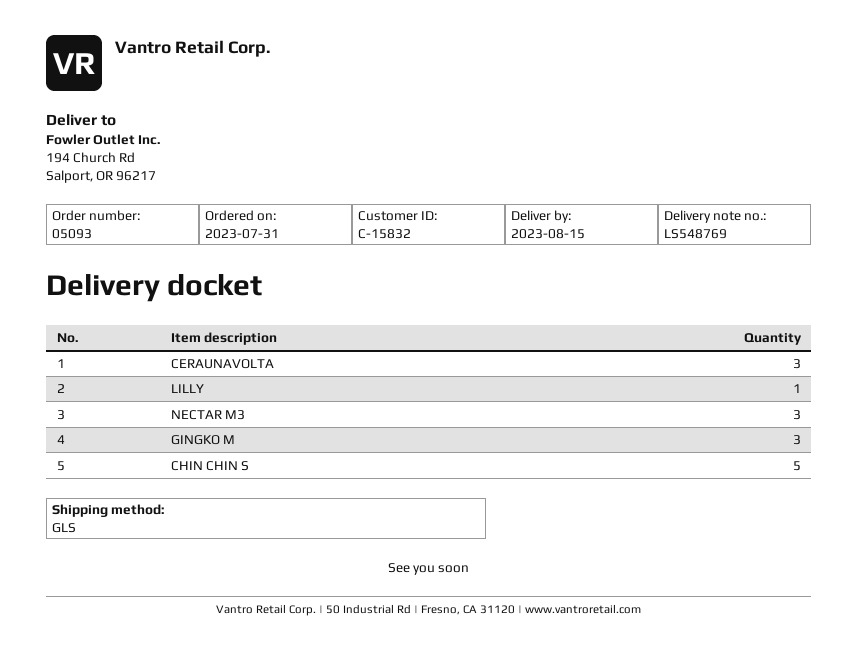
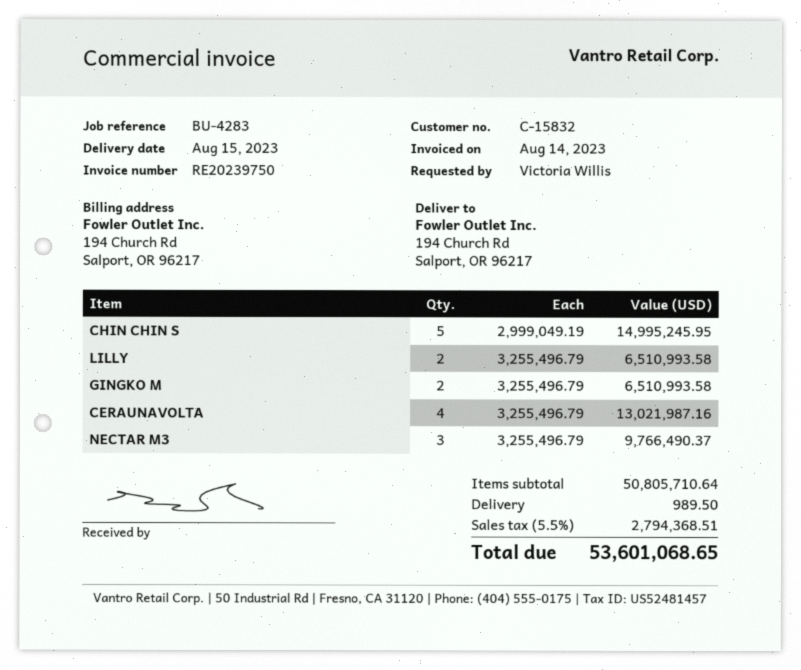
CERAUNAVOLTA: 3 -> 4
LILLY: 1 -> 2
GINGKO M: 3 -> 2

